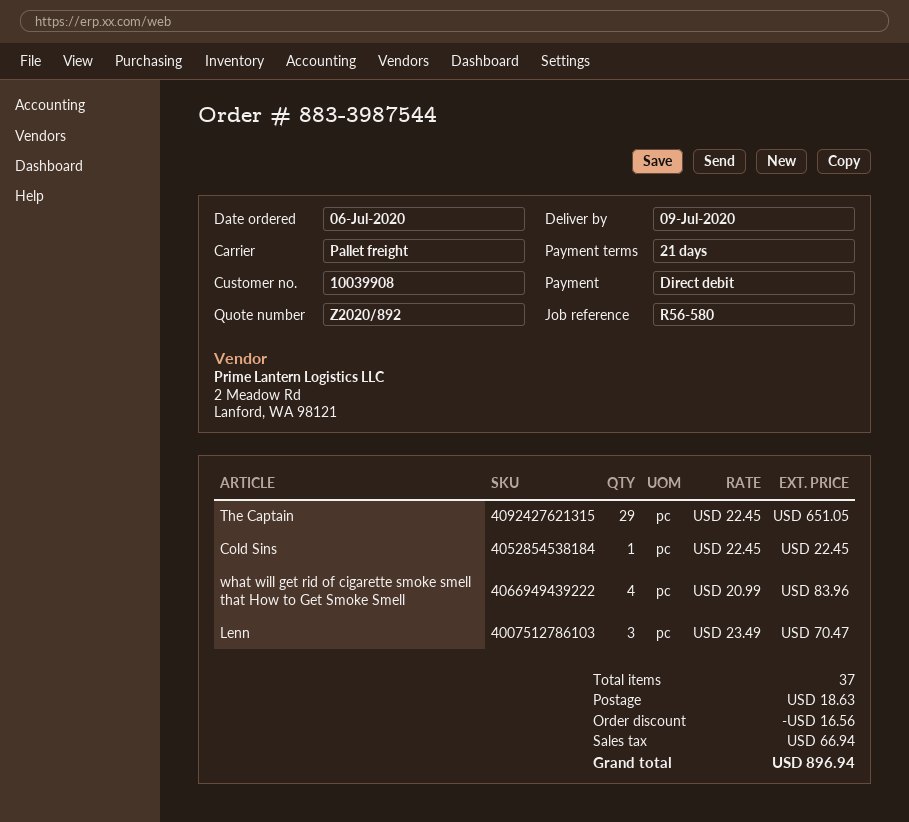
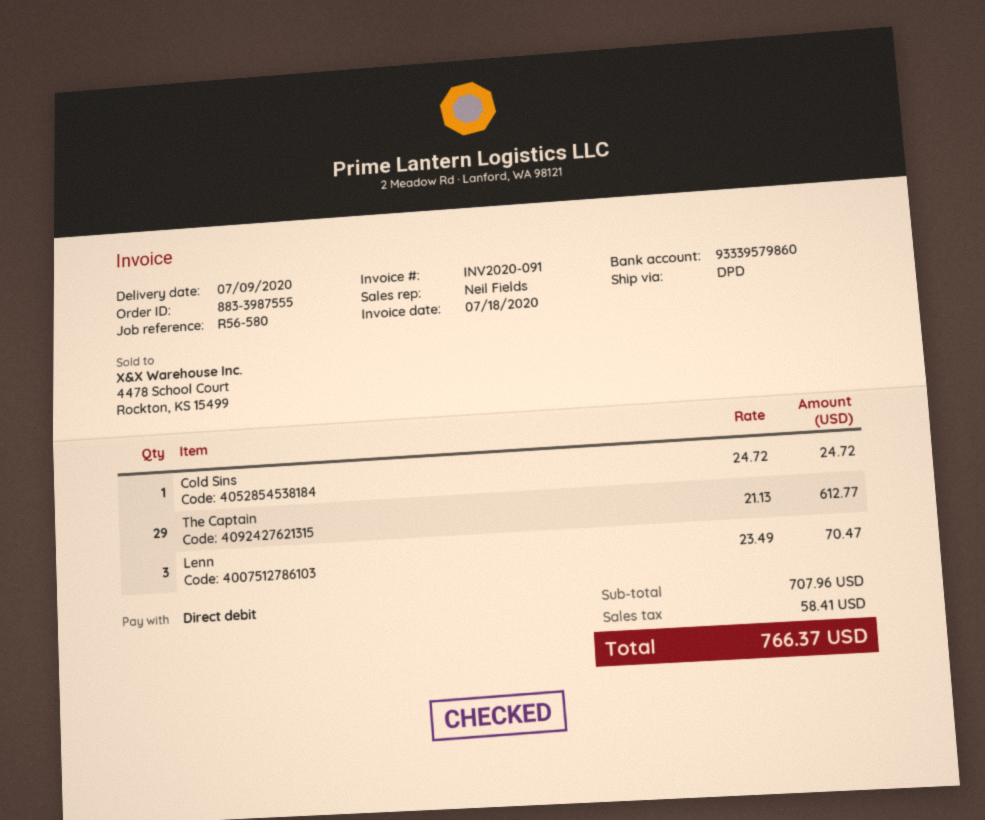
order number: 883-3987544 -> 883-3987555
shipping method: pallet freight -> DPD
The Captain: 29 x 22.45 = 651.05 -> 29 x 21.13 = 612.77
Cold Sins: 1 x 22.45 = 22.45 -> 1 x 24.72 = 24.72
what will get rid of cigarette smoke smell that How to Get Smoke Smell: 4 x 20.99 = 83.96 -> none
discount: 16.56 -> none
shipping: 18.63 -> none
tax: 66.94 -> 58.41
total: 896.94 -> 766.37

